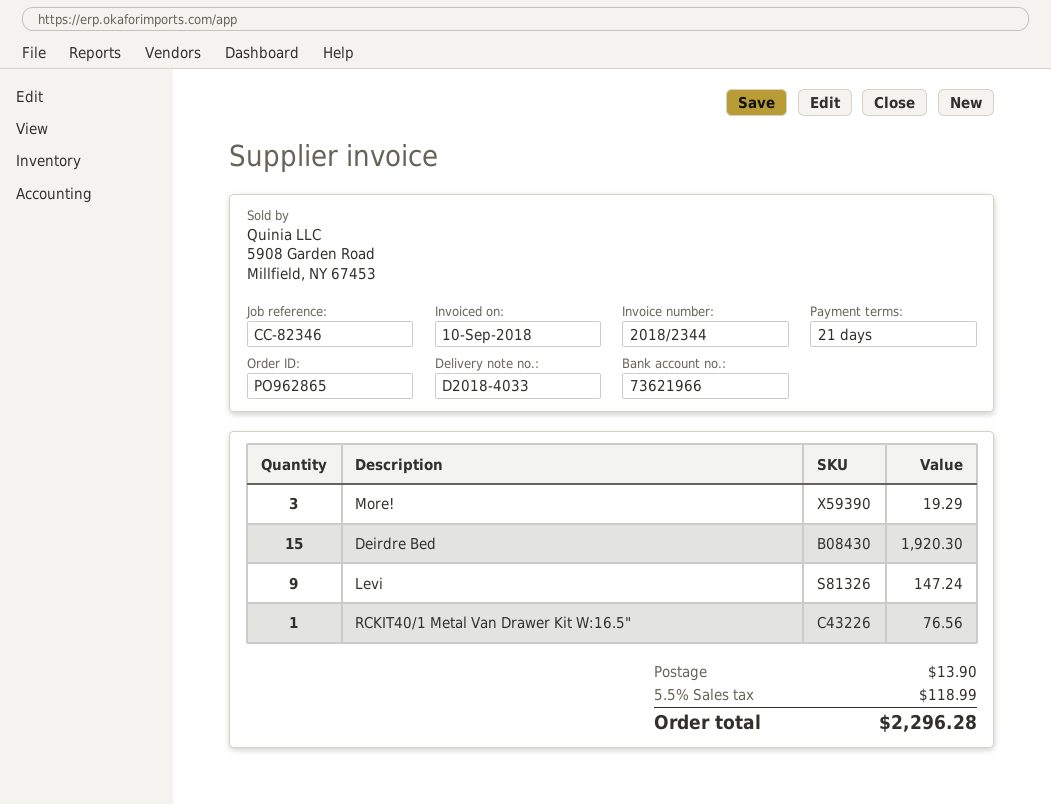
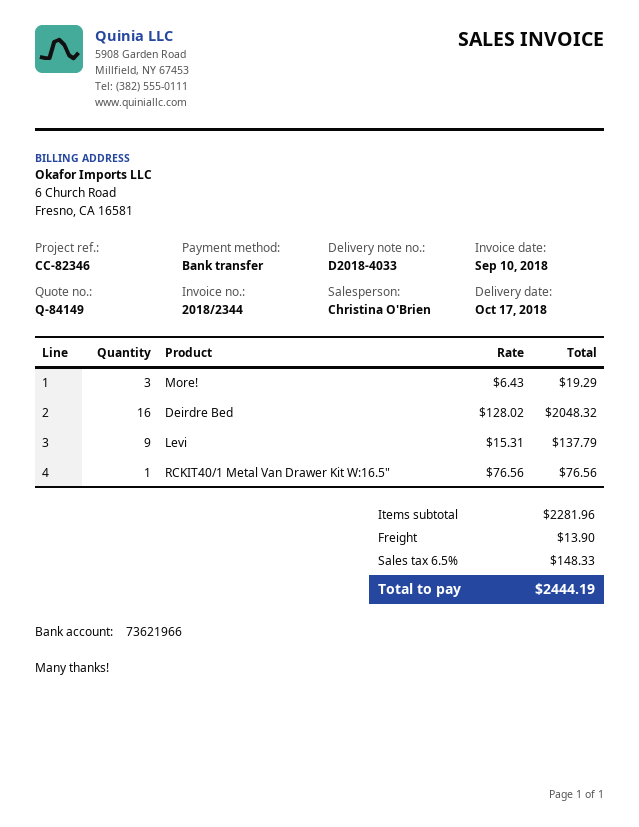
Deirdre Bed: 15 for 1920.30 -> 16 for 2048.32
Levi: 9 for 147.24 -> 9 for 137.79
tax: 5.5% = 118.99 -> 6.5% = 148.33
total: 2296.28 -> 2444.19

